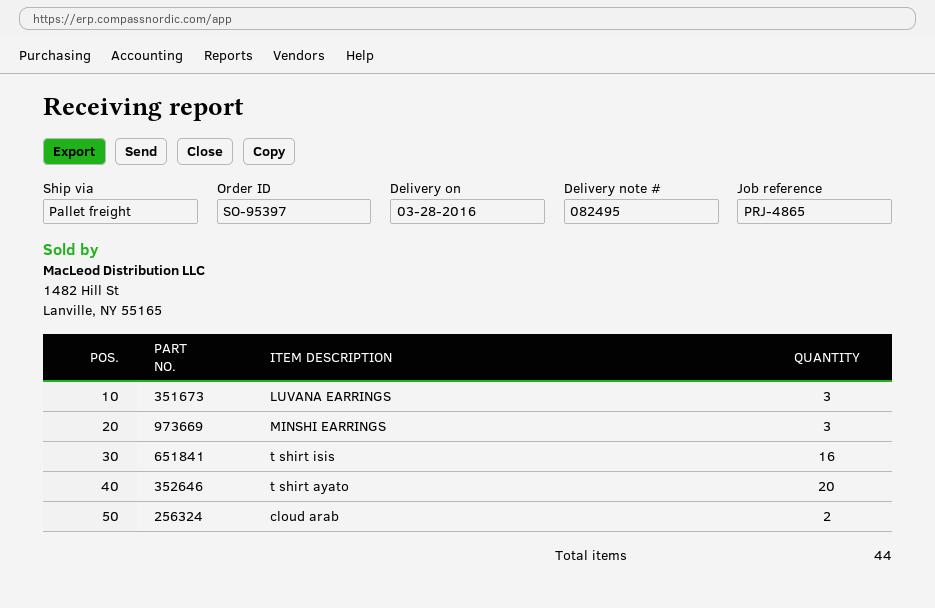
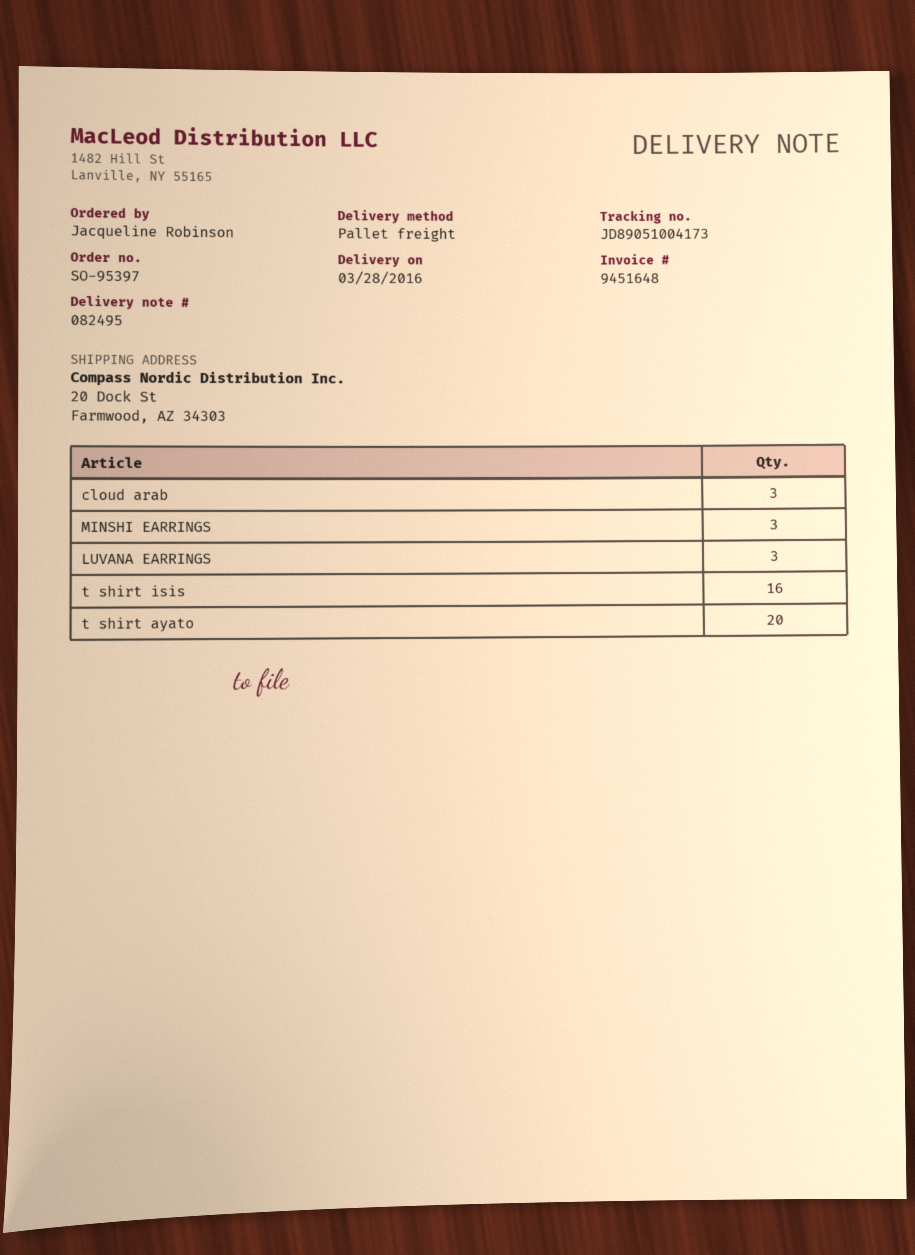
cloud arab: 2 -> 3

